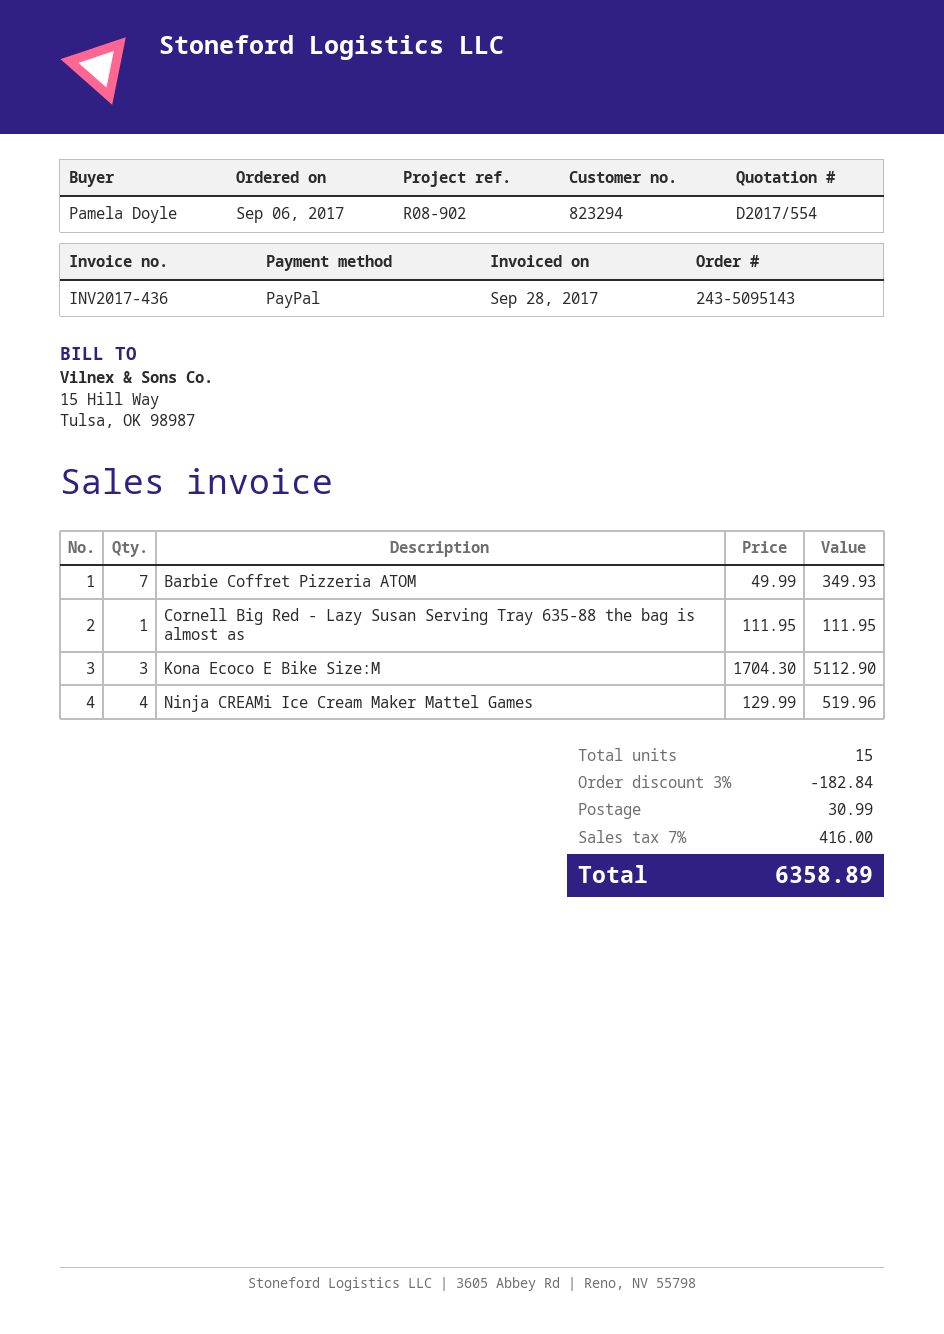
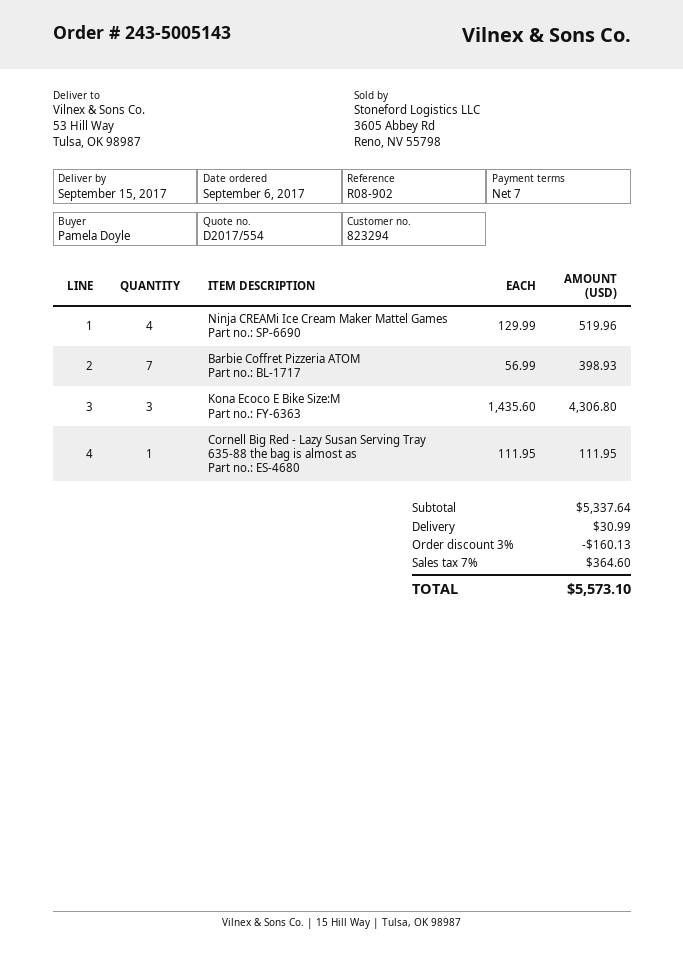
order number: 243-5095143 -> 243-5005143
Barbie Coffret Pizzeria ATOM: 7 x 49.99 = 349.93 -> 7 x 56.99 = 398.93
Kona Ecoco E Bike Size:M: 3 x 1704.30 = 5112.90 -> 3 x 1435.60 = 4306.80
discount: 3% = 182.84 -> 3% = 160.13
tax: 7% = 416.00 -> 7% = 364.60
total: 6358.89 -> 5573.10

